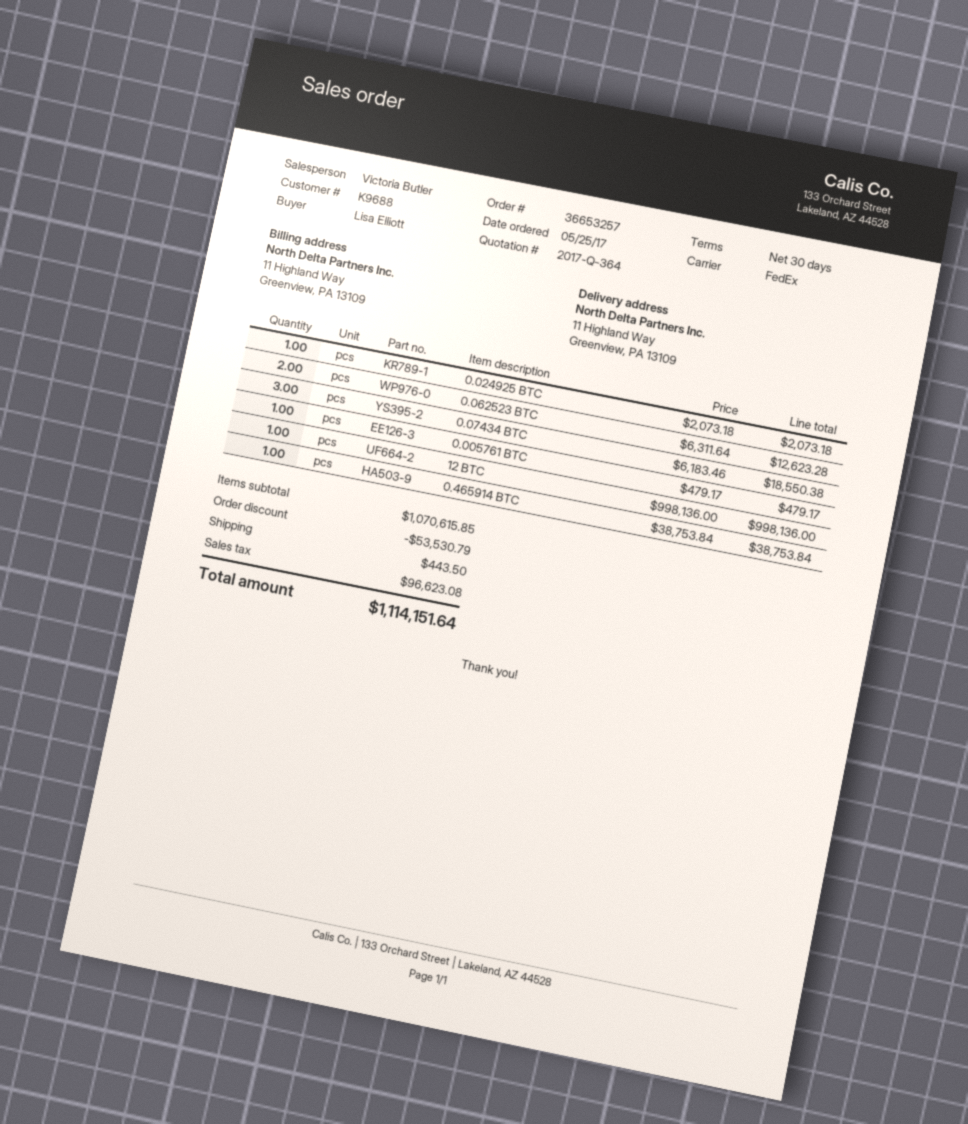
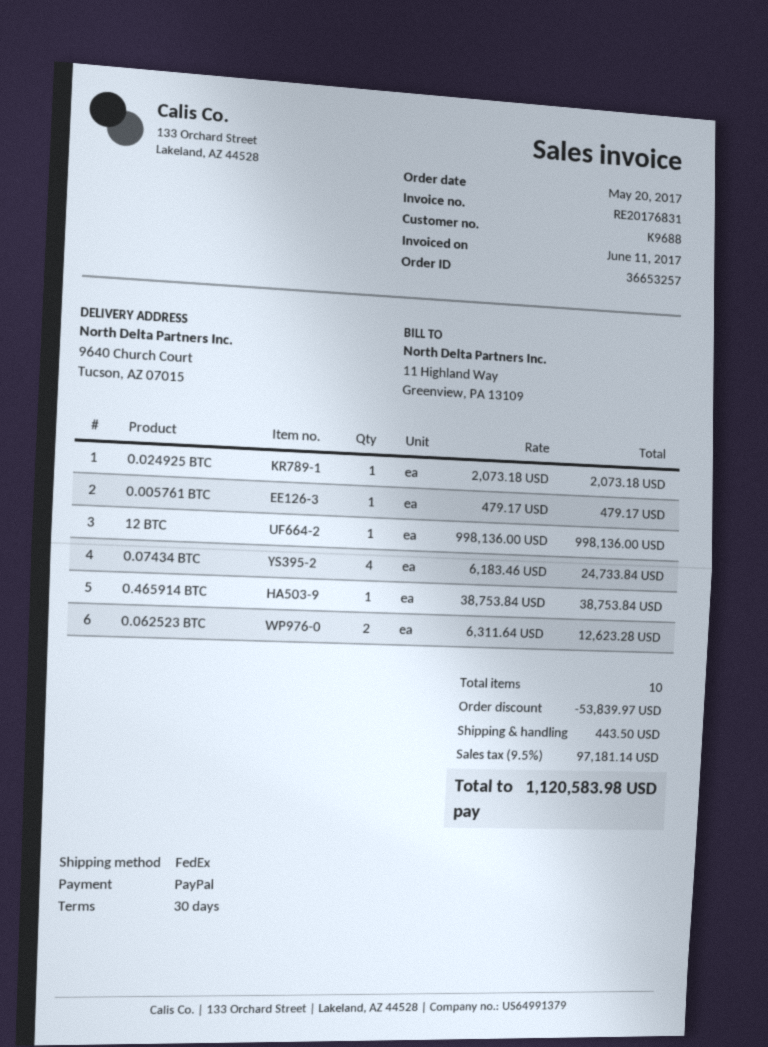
order date: 2017-05-25 -> 2017-05-20
ship to: 11 Highland Way, Greenview, PA 13109 -> 9640 Church Court, Tucson, AZ 07015
0.07434 BTC: 3 x 6183.46 = 18550.38 -> 4 x 6183.46 = 24733.84
discount: 53530.79 -> 53839.97
tax: 96623.08 -> 97181.14
total: 1114151.64 -> 1120583.98

